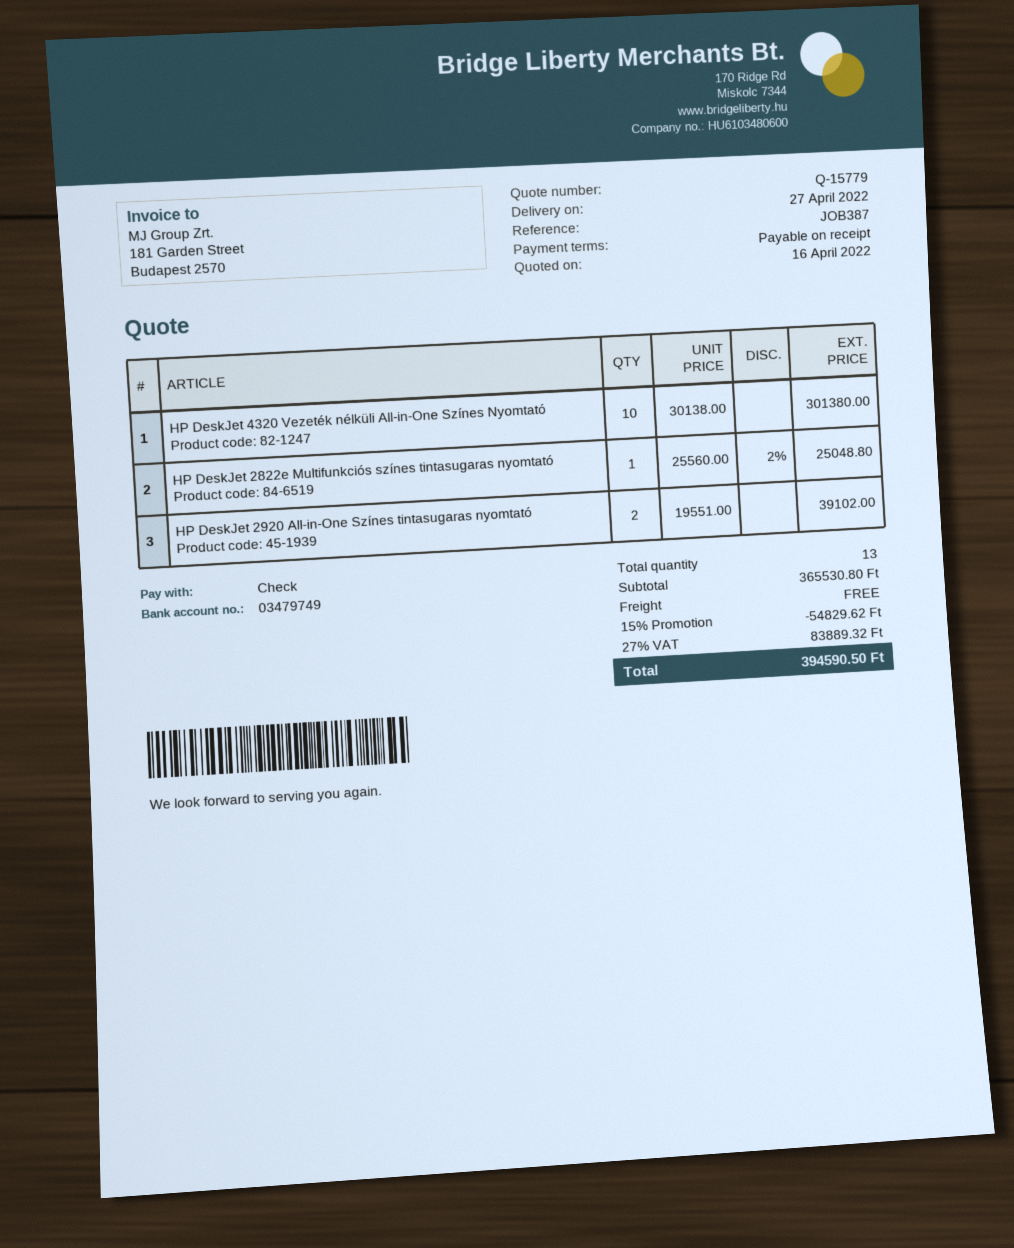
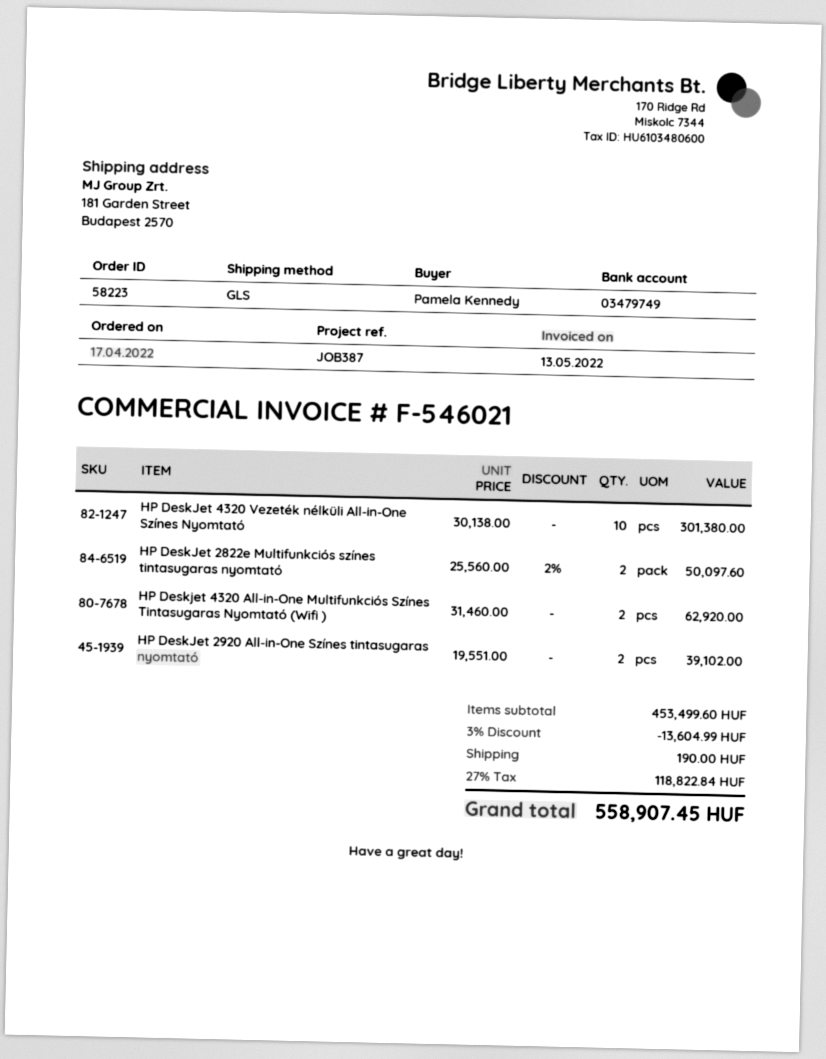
HP DeskJet 2822e Multifunkciós színes tintasugaras nyomtató: 1 x 25560.00 - 2% = 25048.80 -> 2 x 25560.00 - 2% = 50097.60
HP Deskjet 4320 All-in-One Multifunkciós Színes Tintasugaras Nyomtató (Wifi ): none -> 2 x 31460.00 = 62920.00
subtotal: 365530.80 -> 453499.60
discount: 15% = 54829.62 -> 3% = 13604.99
shipping: 0.00 -> 190.00
tax: 27% = 83889.32 -> 27% = 118822.84
total: 394590.50 -> 558907.45

